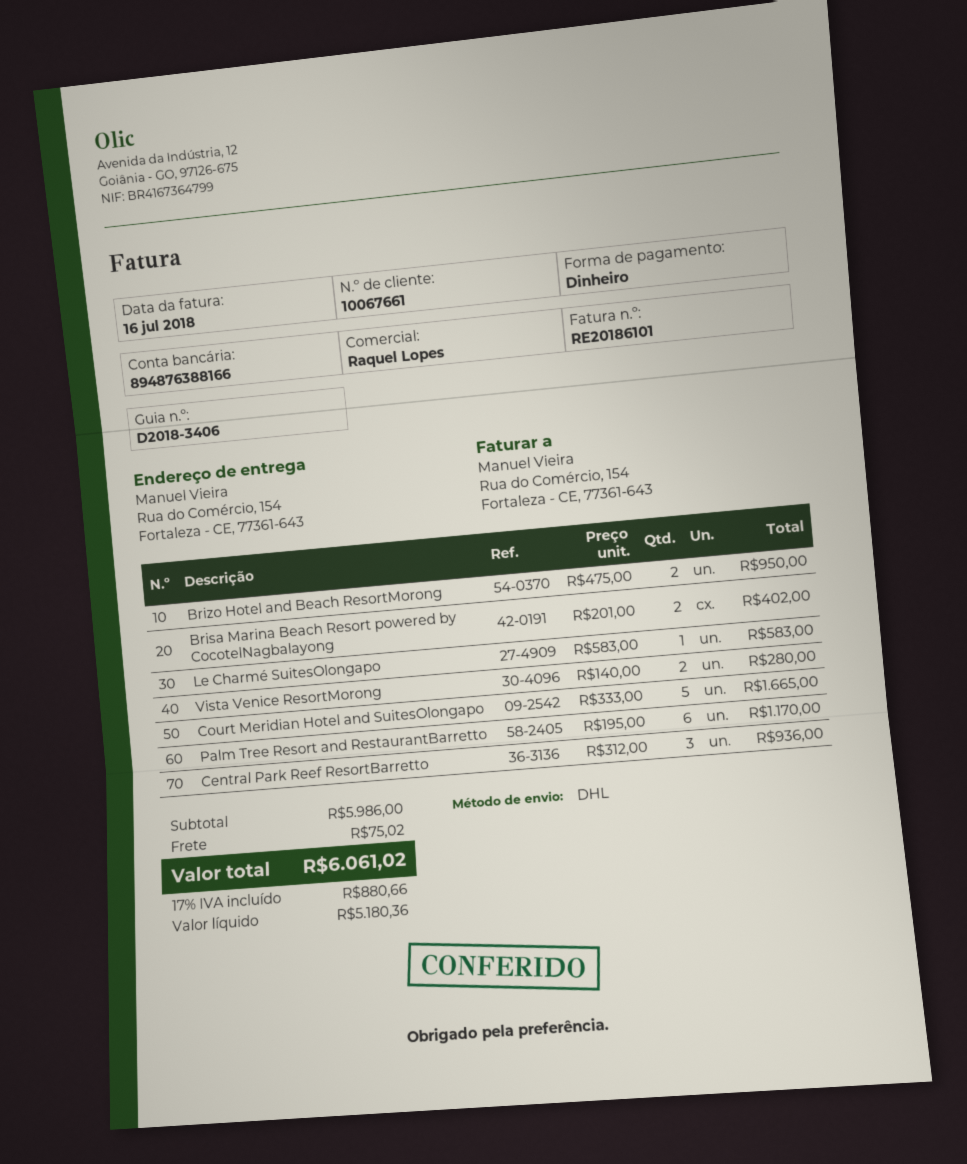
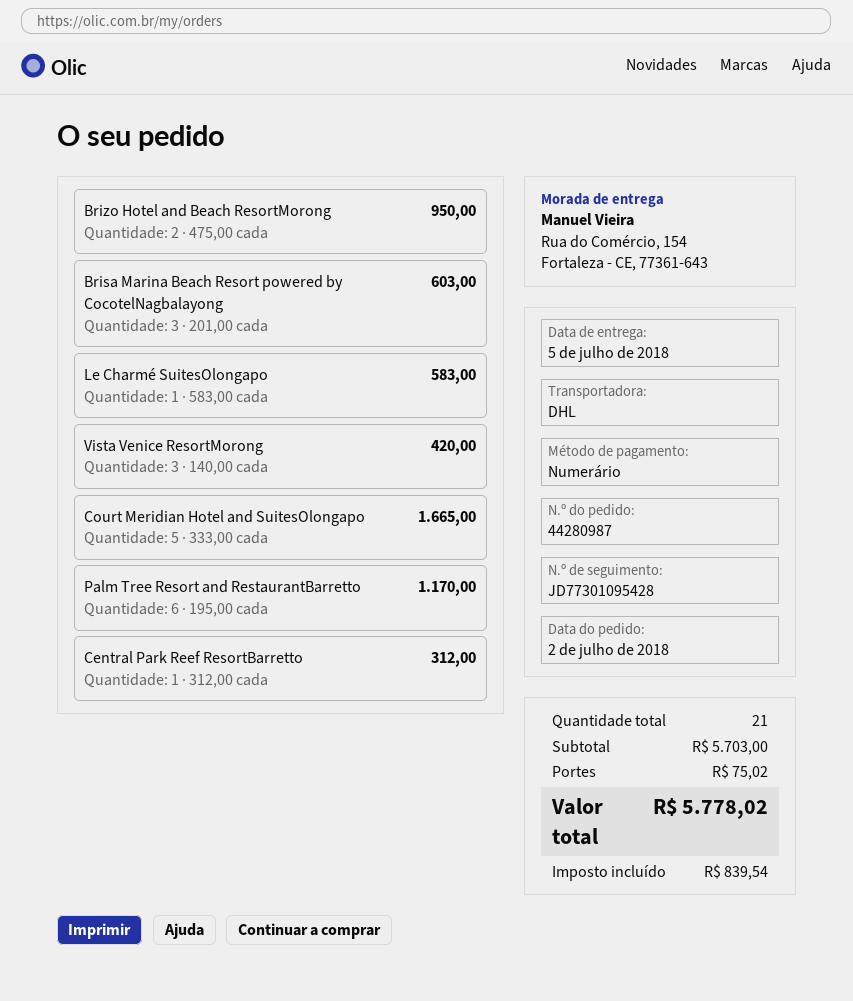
Brisa Marina Beach Resort powered by CocotelNagbalayong: 2 x 201.00 = 402.00 -> 3 x 201.00 = 603.00
Vista Venice ResortMorong: 2 x 140.00 = 280.00 -> 3 x 140.00 = 420.00
Central Park Reef ResortBarretto: 3 x 312.00 = 936.00 -> 1 x 312.00 = 312.00
subtotal: 5986.00 -> 5703.00
tax: 880.66 -> 839.54
total: 6061.02 -> 5778.02

